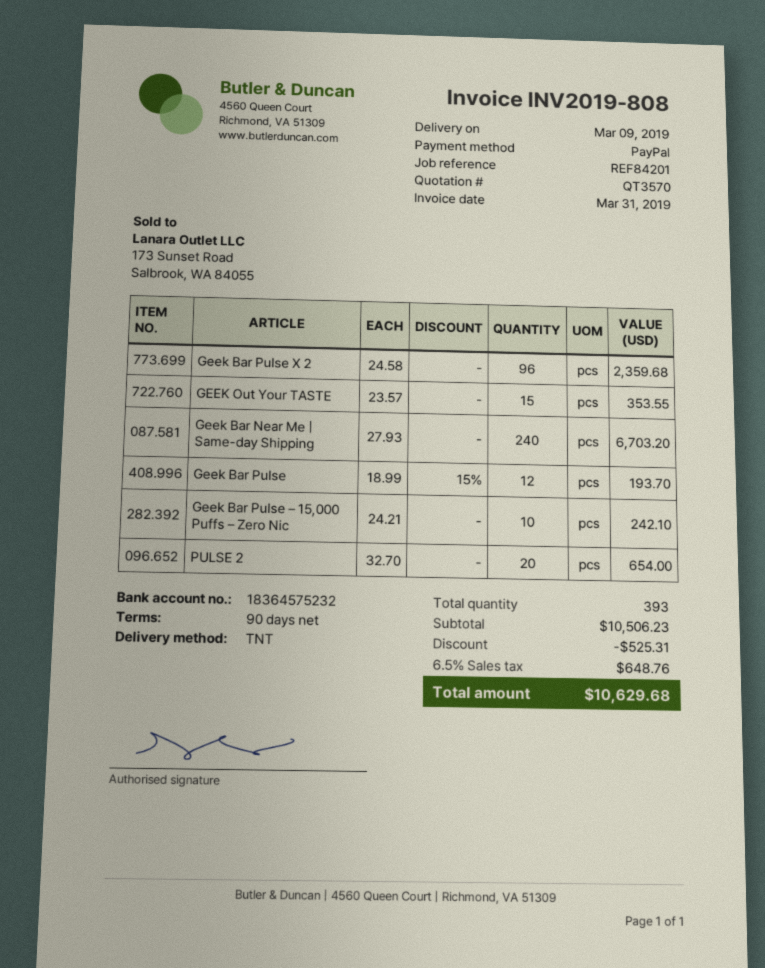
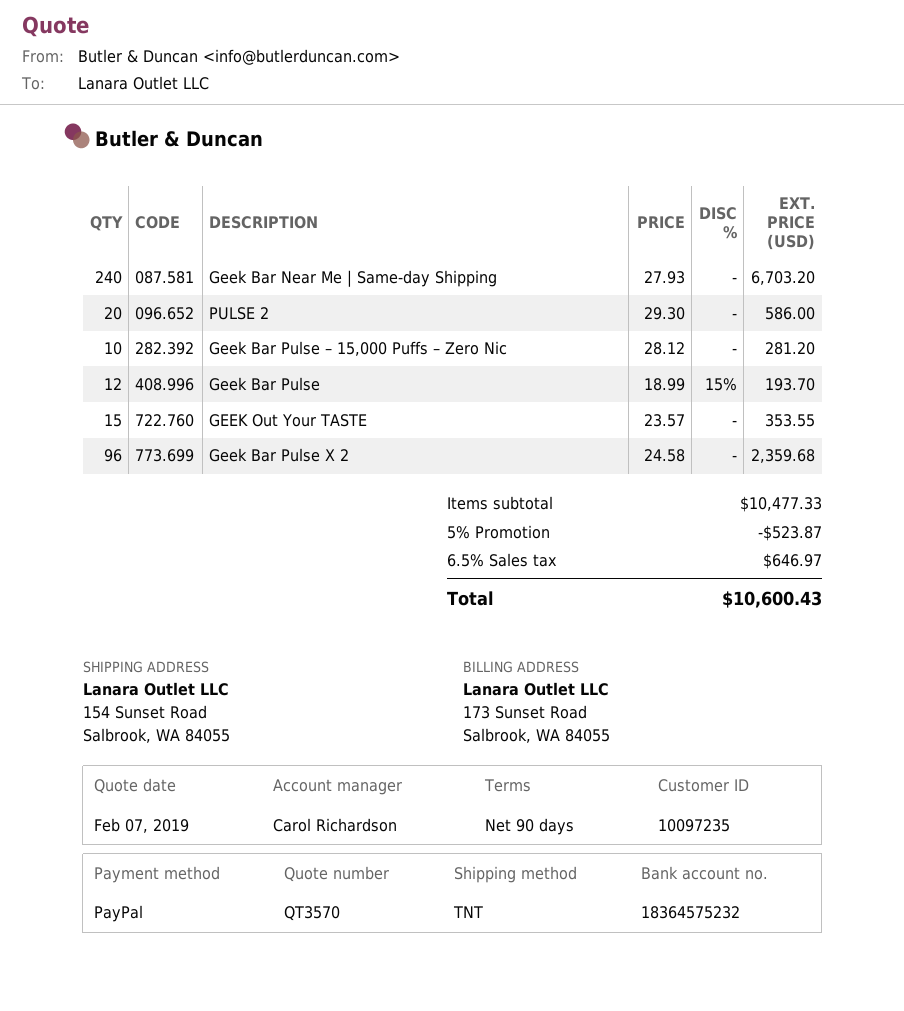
Geek Bar Pulse – 15,000 Puffs – Zero Nic: 10 x 24.21 = 242.10 -> 10 x 28.12 = 281.20
PULSE 2: 20 x 32.70 = 654.00 -> 20 x 29.30 = 586.00
subtotal: 10506.23 -> 10477.33
discount: 525.31 -> 523.87
tax: 6.5% = 648.76 -> 6.5% = 646.97
total: 10629.68 -> 10600.43

